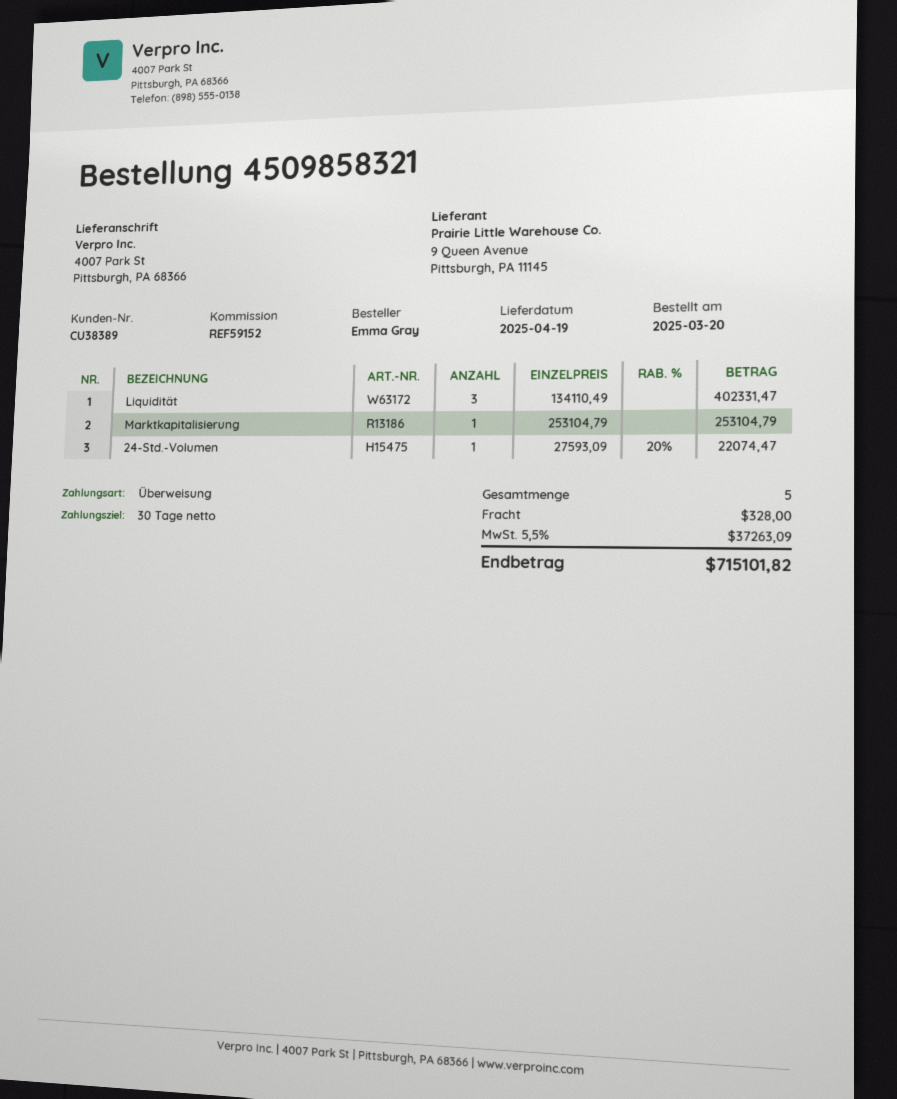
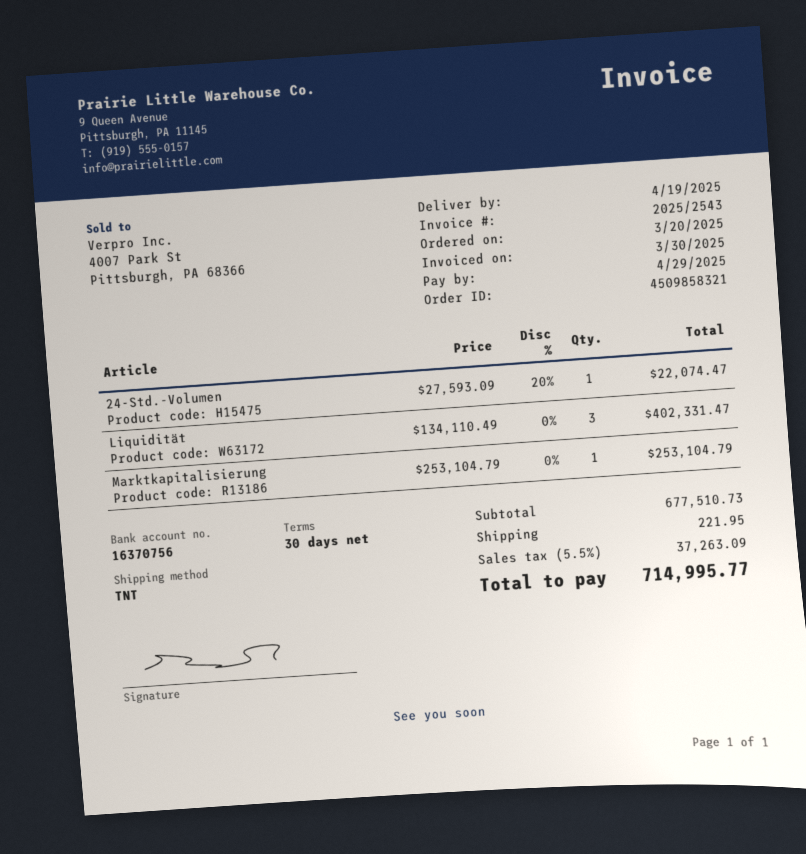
shipping: 328.00 -> 221.95
total: 715101.82 -> 714995.77

